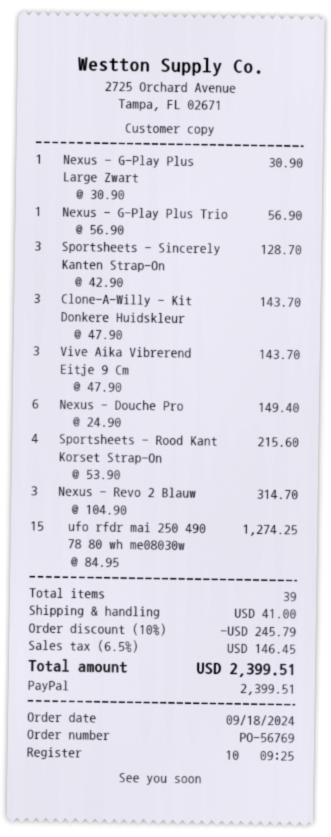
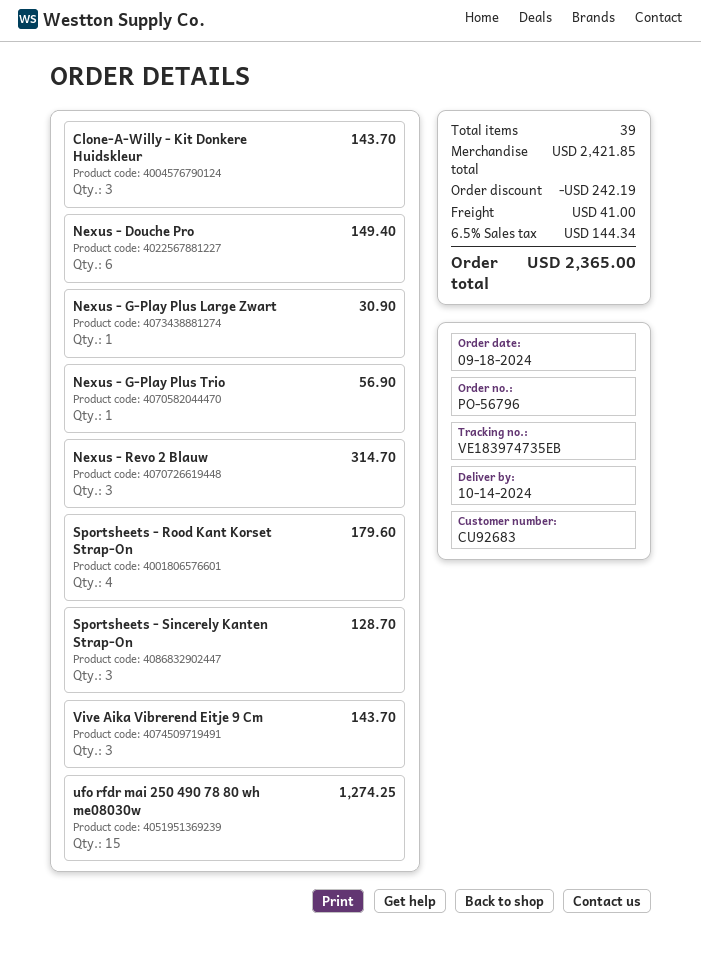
order number: PO-56769 -> PO-56796
Sportsheets - Rood Kant Korset Strap-On: 4 for 215.60 -> 4 for 179.60
discount: 245.79 -> 242.19
tax: 6.5% = 146.45 -> 6.5% = 144.34
total: 2399.51 -> 2365.00

